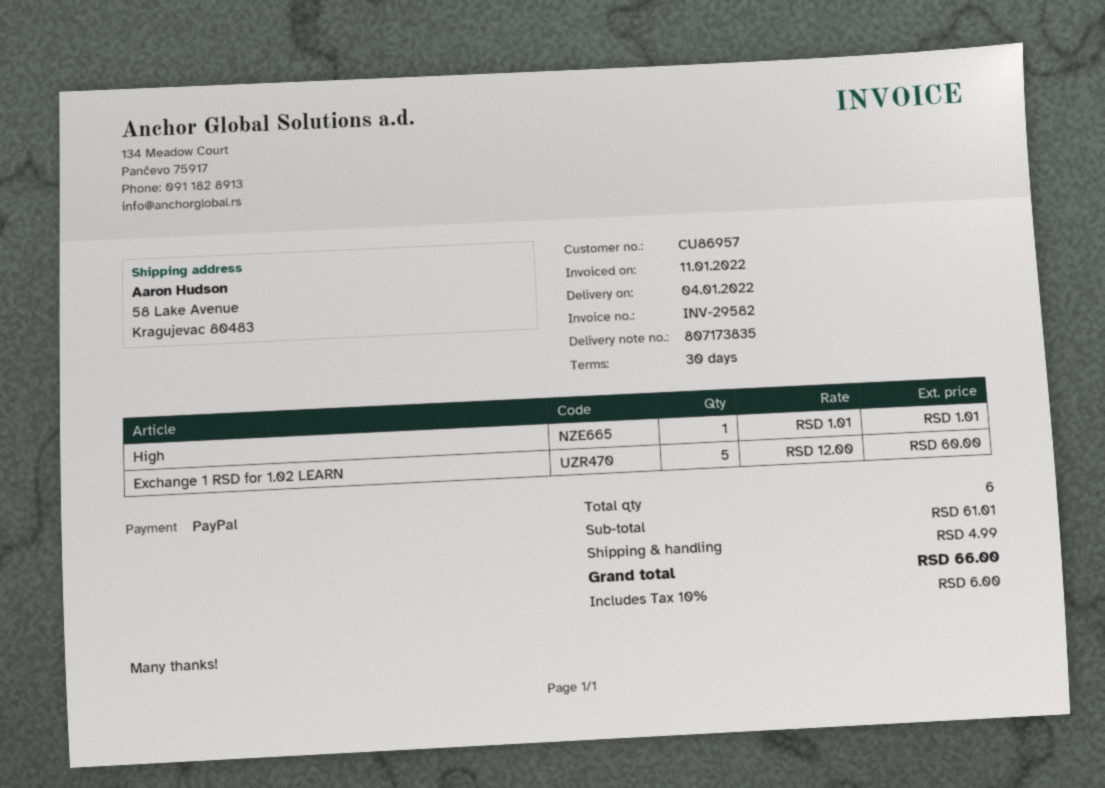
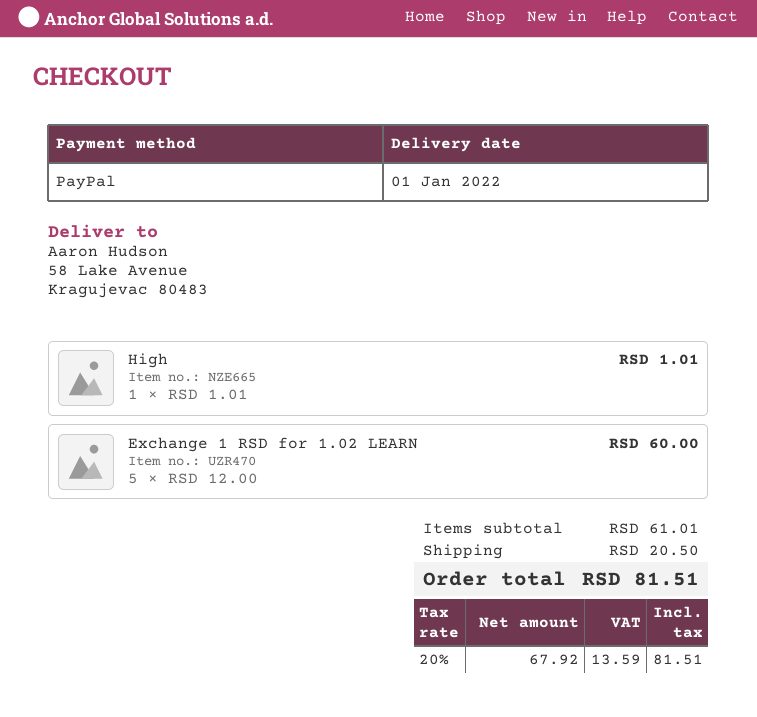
delivery date: 2022-01-04 -> 2022-01-01
shipping: 4.99 -> 20.50
tax: 10% = 6.00 -> 20% = 13.59
total: 66.00 -> 81.51

